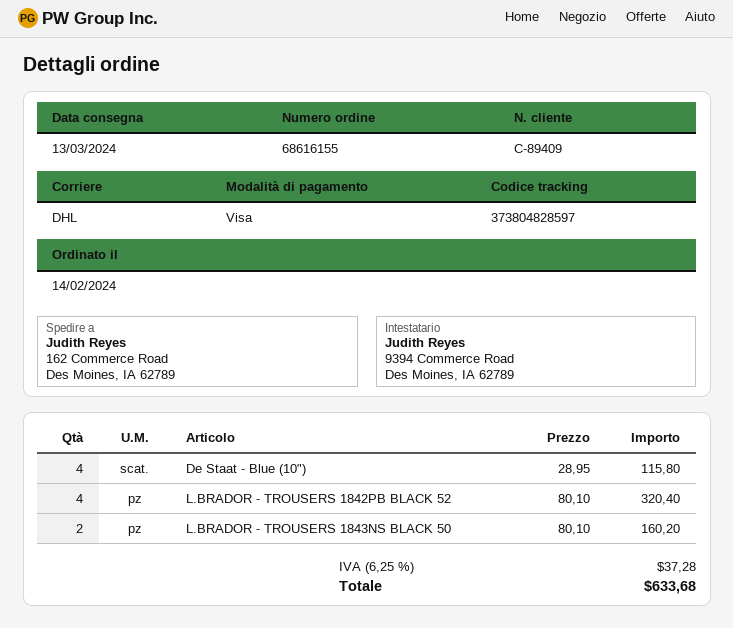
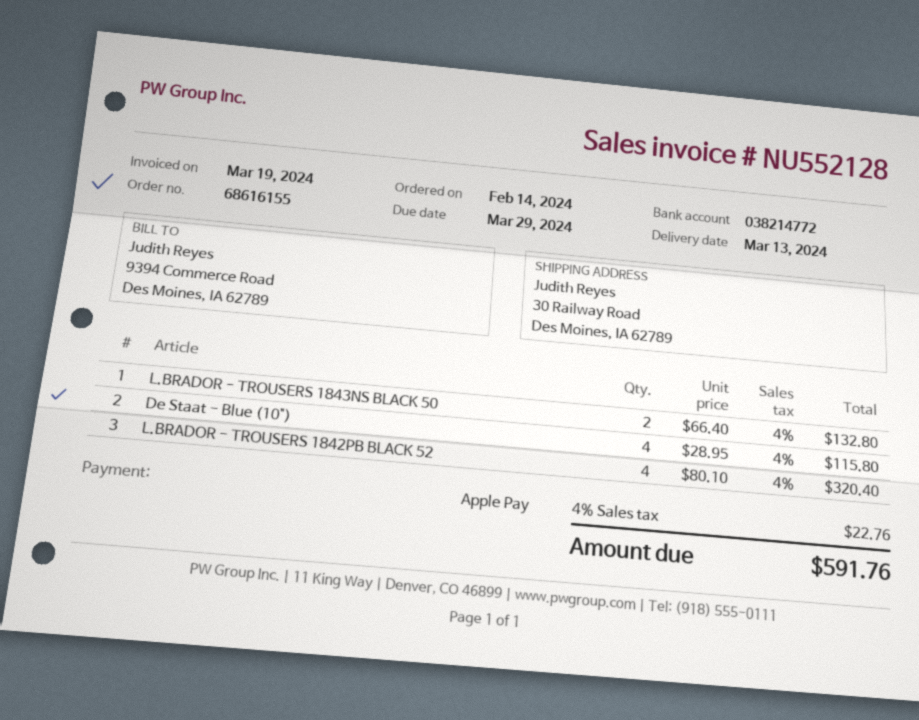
payment method: Visa -> Apple Pay
ship to: 162 Commerce Road, Des Moines, IA 62789 -> 30 Railway Road, Des Moines, IA 62789
L.BRADOR - TROUSERS 1843NS BLACK 50: 2 x 80.10 = 160.20 -> 2 x 66.40 = 132.80
tax: 6.25% = 37.28 -> 4% = 22.76
total: 633.68 -> 591.76

